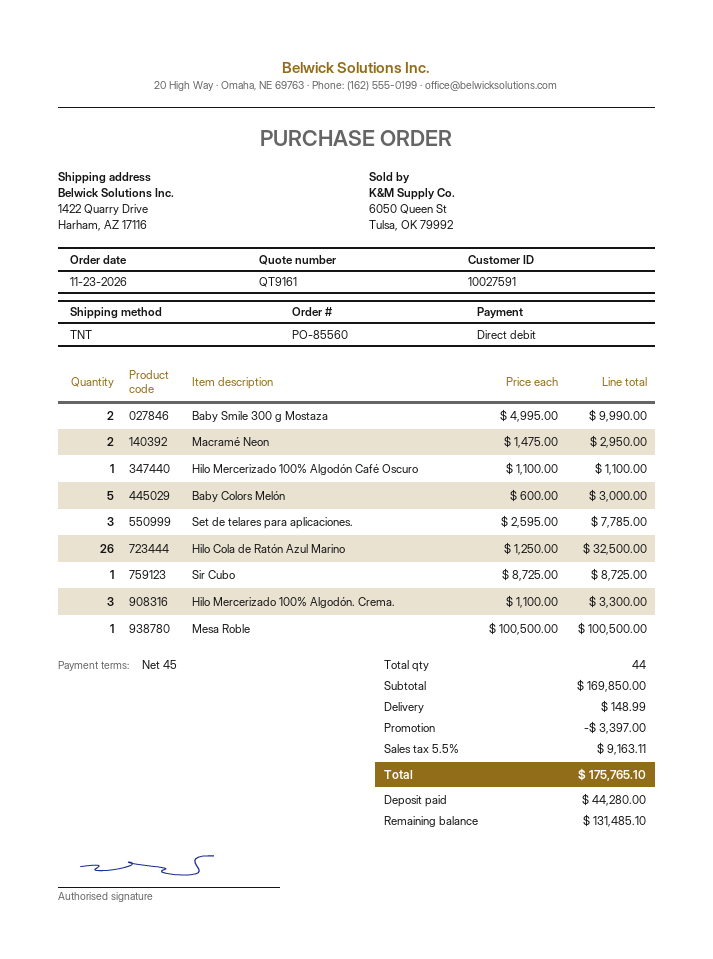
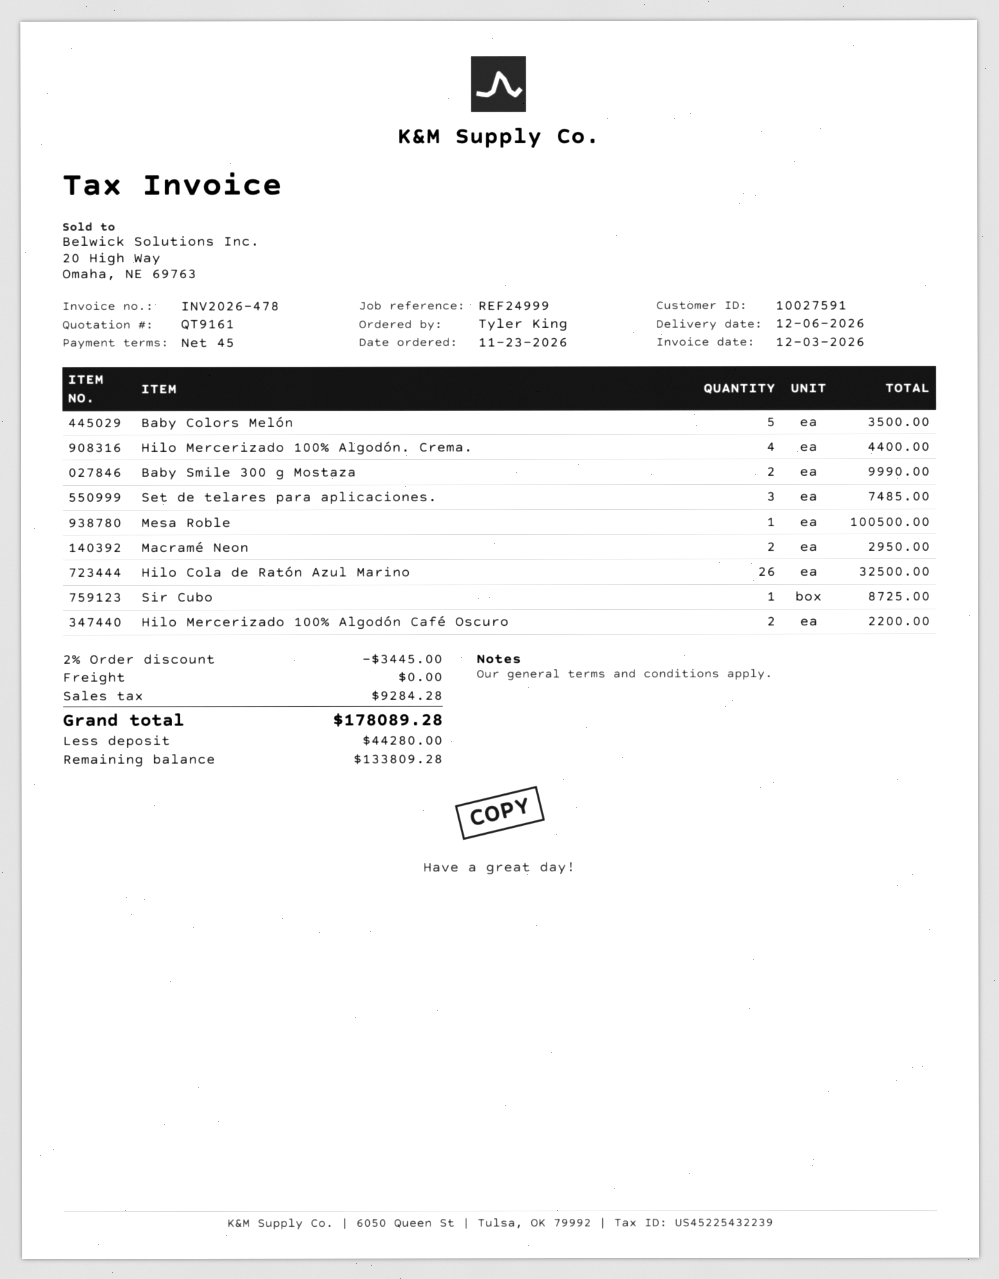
Hilo Mercerizado 100% Algodón Café Oscuro: 1 for 1100.00 -> 2 for 2200.00
Baby Colors Melón: 5 for 3000.00 -> 5 for 3500.00
Set de telares para aplicaciones.: 3 for 7785.00 -> 3 for 7485.00
Hilo Mercerizado 100% Algodón. Crema.: 3 for 3300.00 -> 4 for 4400.00
discount: 3397.00 -> 3445.00
shipping: 148.99 -> 0.00
tax: 9163.11 -> 9284.28
total: 175765.10 -> 178089.28
balance: 131485.10 -> 133809.28

